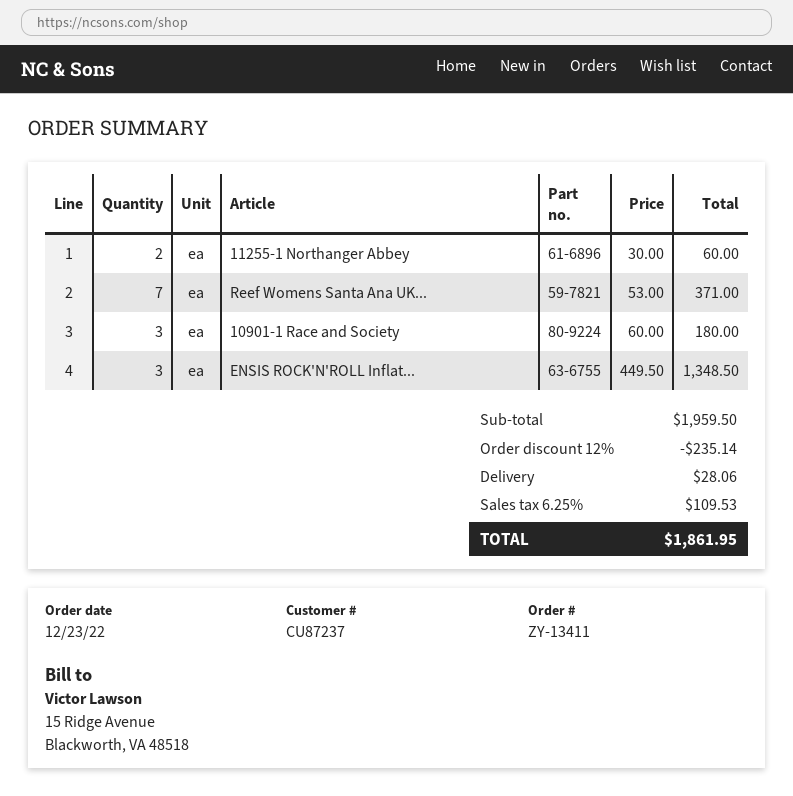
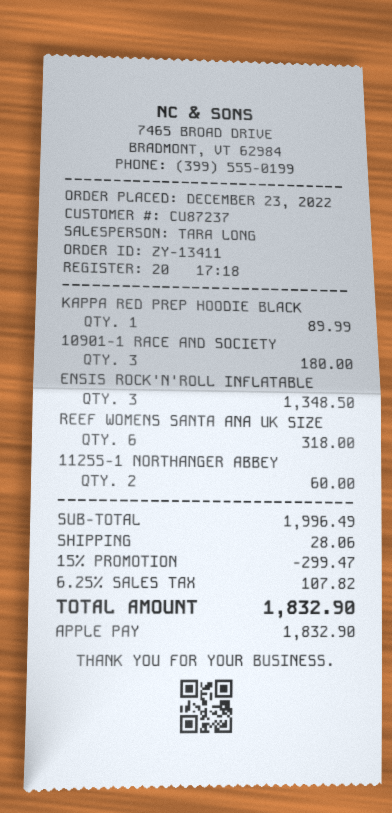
Reef Womens Santa Ana UK...: 7 for 371.00 -> 6 for 318.00
KAPPA RED PREP HOODIE BLACK: none -> 1 for 89.99
subtotal: 1959.50 -> 1996.49
discount: 12% = 235.14 -> 15% = 299.47
tax: 6.25% = 109.53 -> 6.25% = 107.82
total: 1861.95 -> 1832.90

